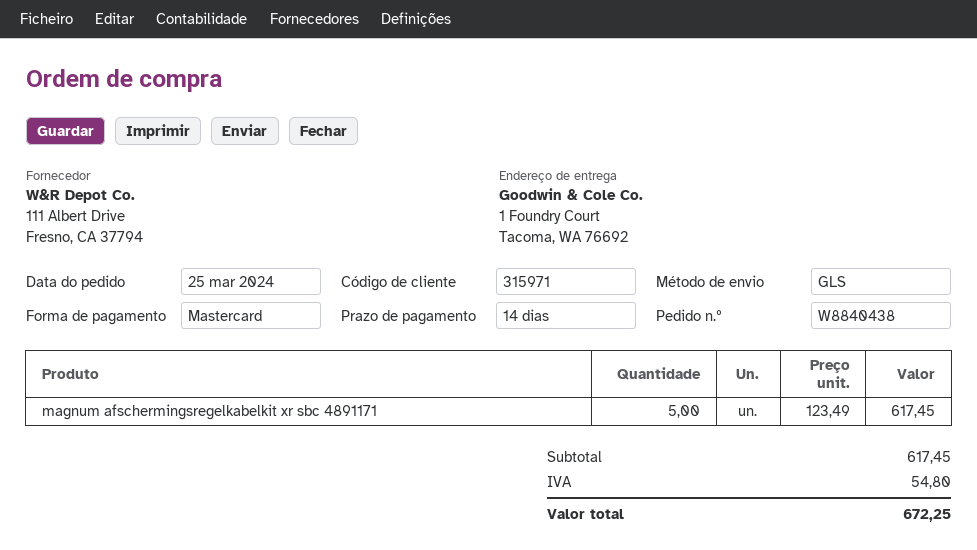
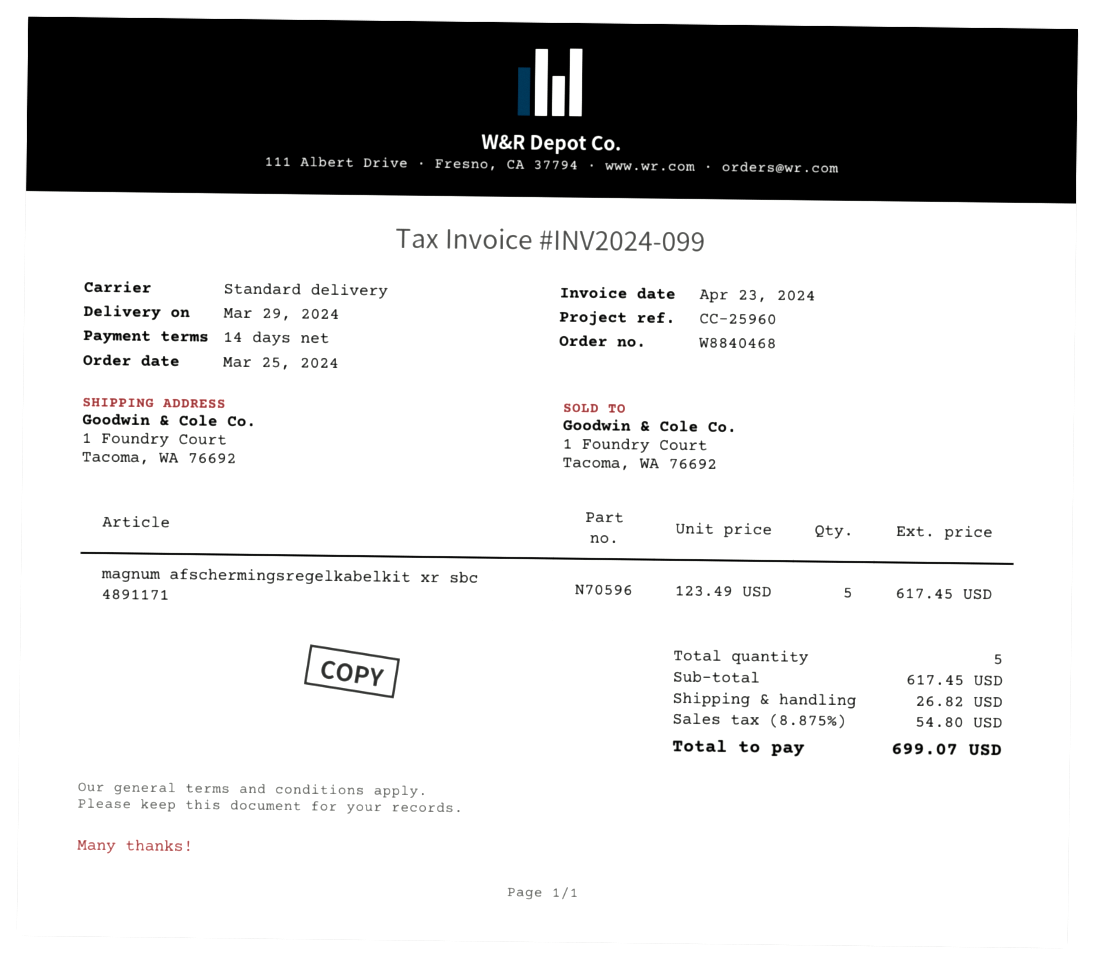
order number: W8840438 -> W8840468
shipping method: GLS -> standard
shipping: none -> 26.82
total: 672.25 -> 699.07

